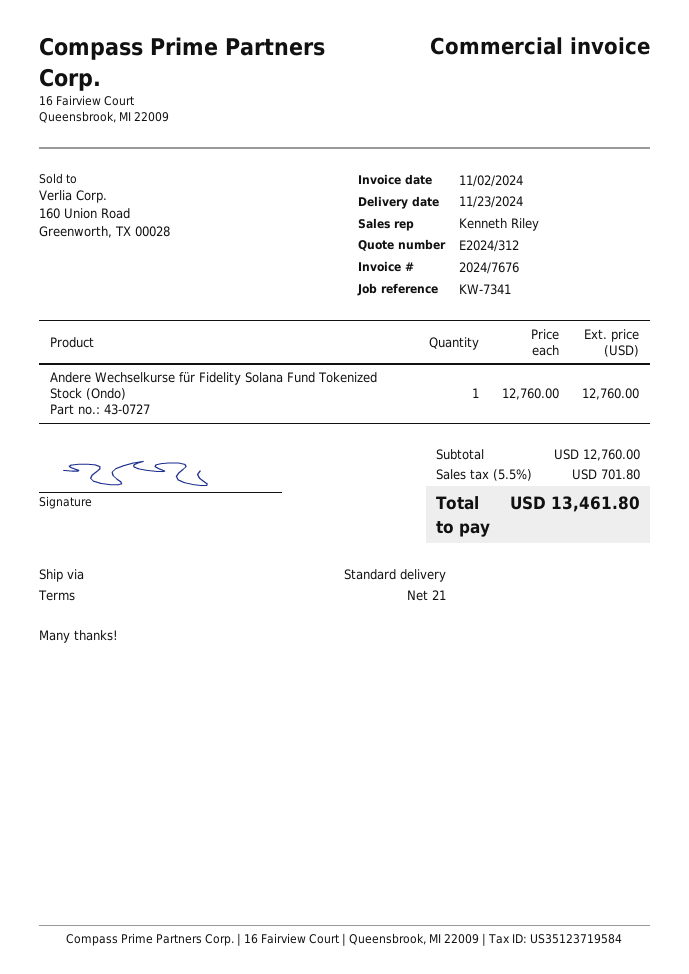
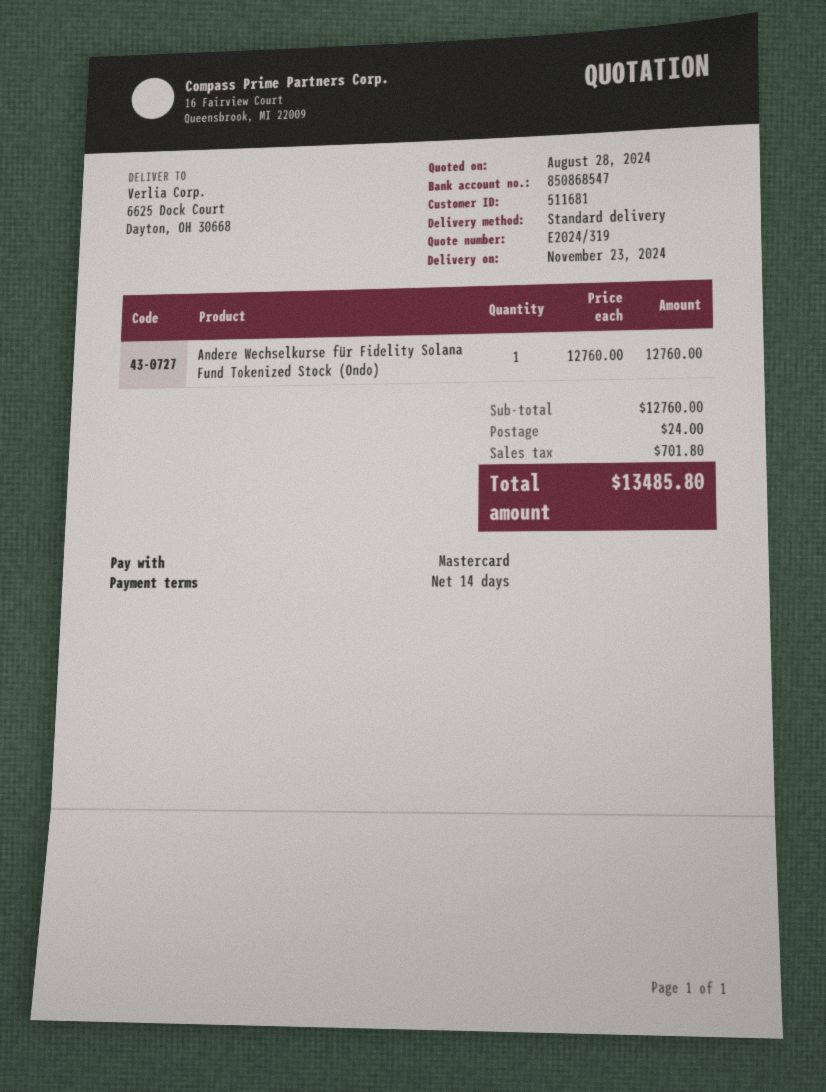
quote number: E2024/312 -> E2024/319
payment terms: 21 days -> 14 days
shipping: none -> 24.00
total: 13461.80 -> 13485.80

